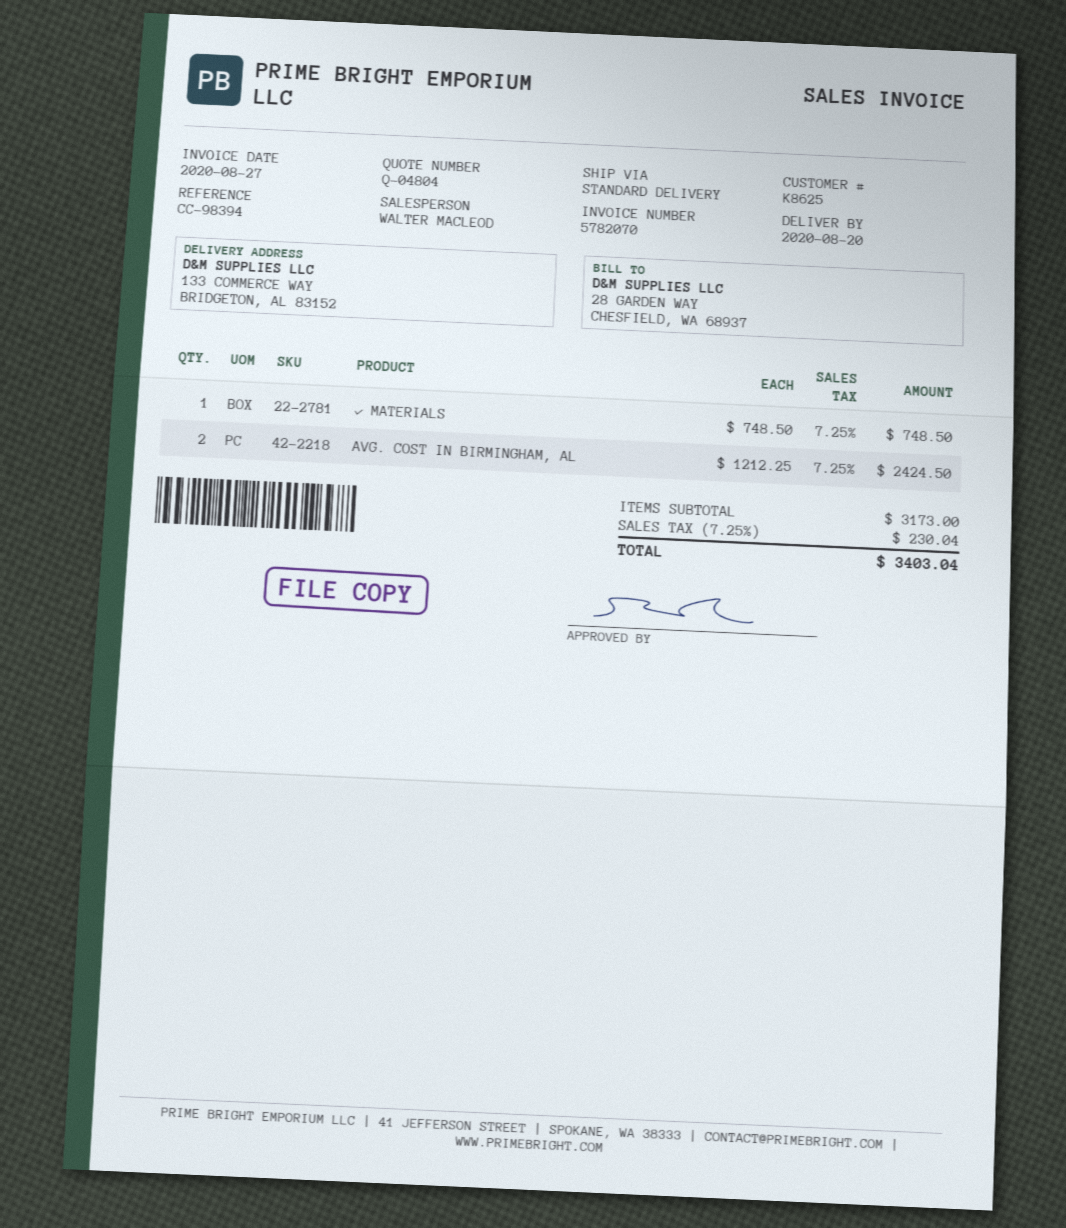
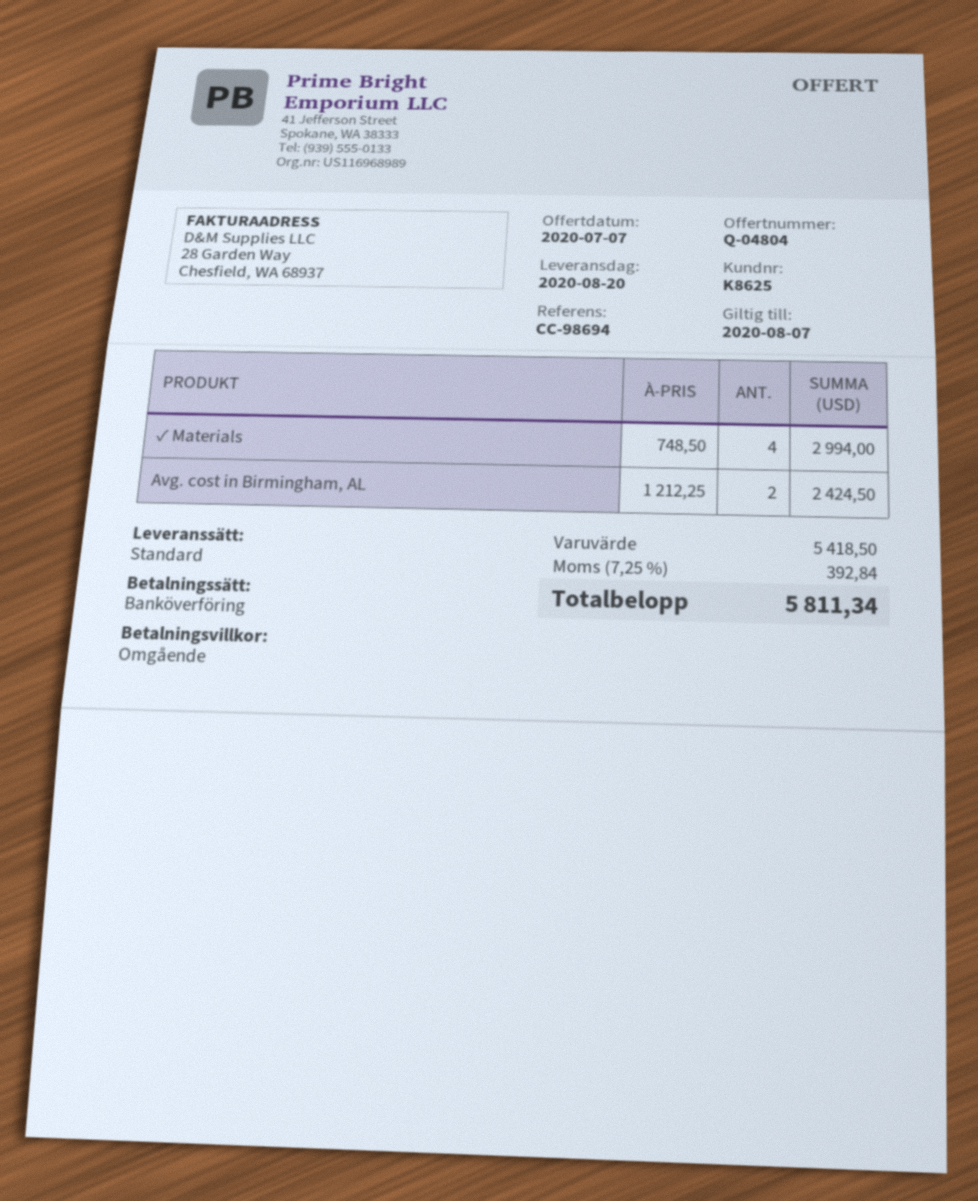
reference: CC-98394 -> CC-98694
✓ MATERIALS: 1 x 748.50 = 748.50 -> 4 x 748.50 = 2994.00
subtotal: 3173.00 -> 5418.50
tax: 7.25% = 230.04 -> 7.25% = 392.84
total: 3403.04 -> 5811.34

